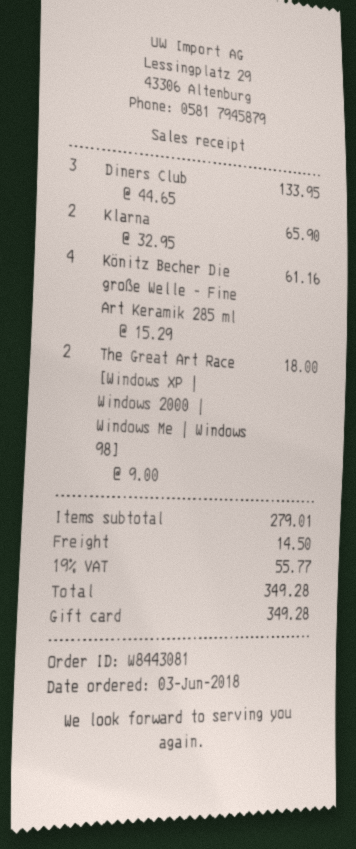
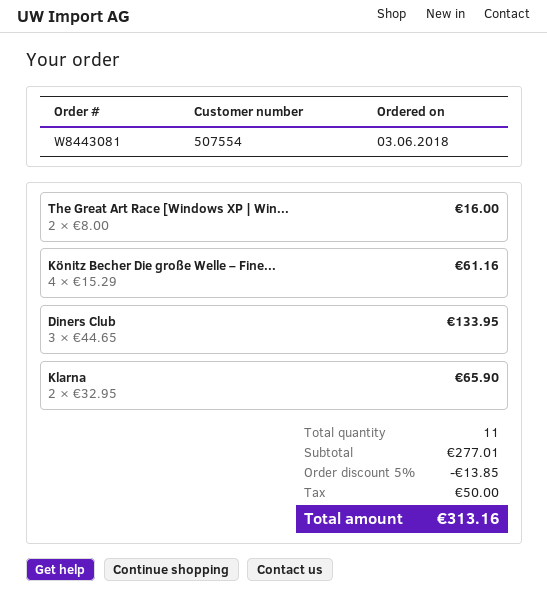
The Great Art Race [Windows XP | Windows 2000 | Windows Me | Windows 98]: 2 x 9.00 = 18.00 -> 2 x 8.00 = 16.00
subtotal: 279.01 -> 277.01
discount: none -> 5% = 13.85
shipping: 14.50 -> none
tax: 55.77 -> 50.00
total: 349.28 -> 313.16

